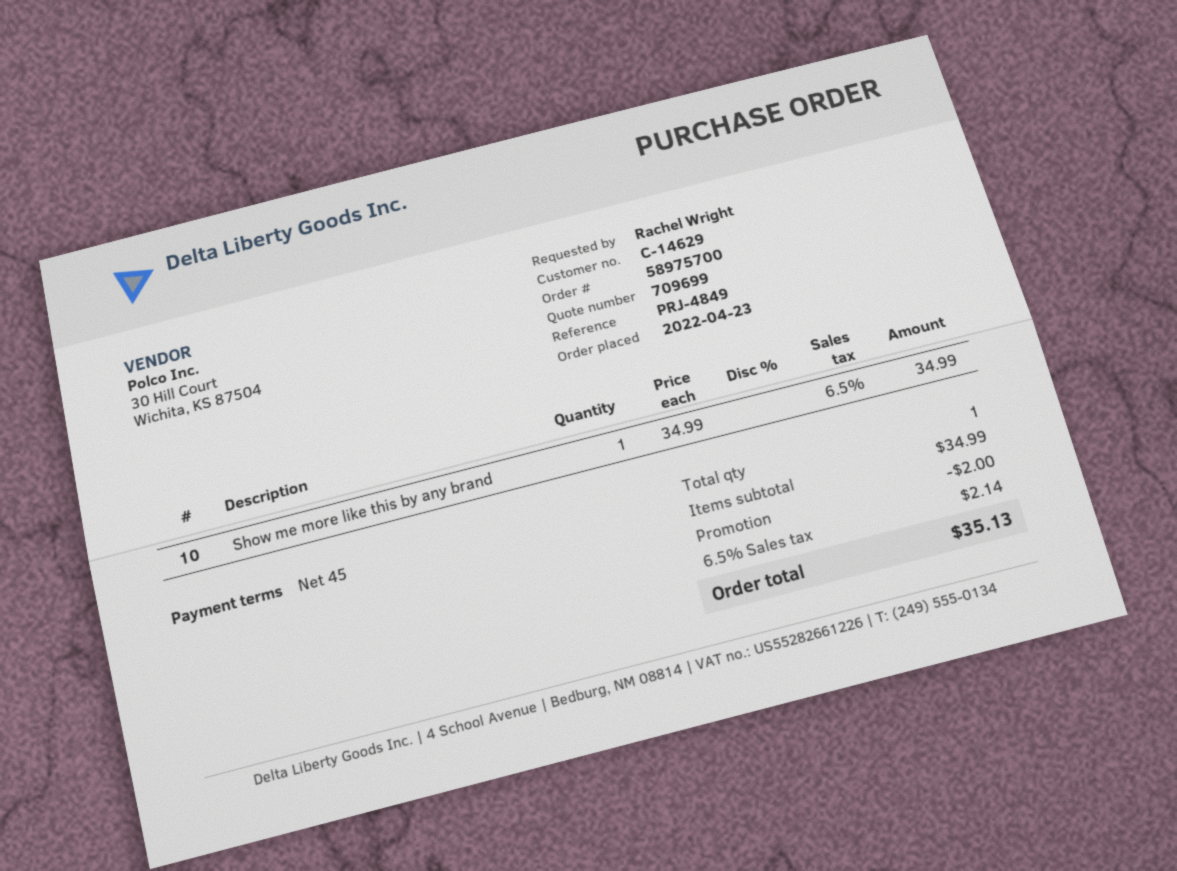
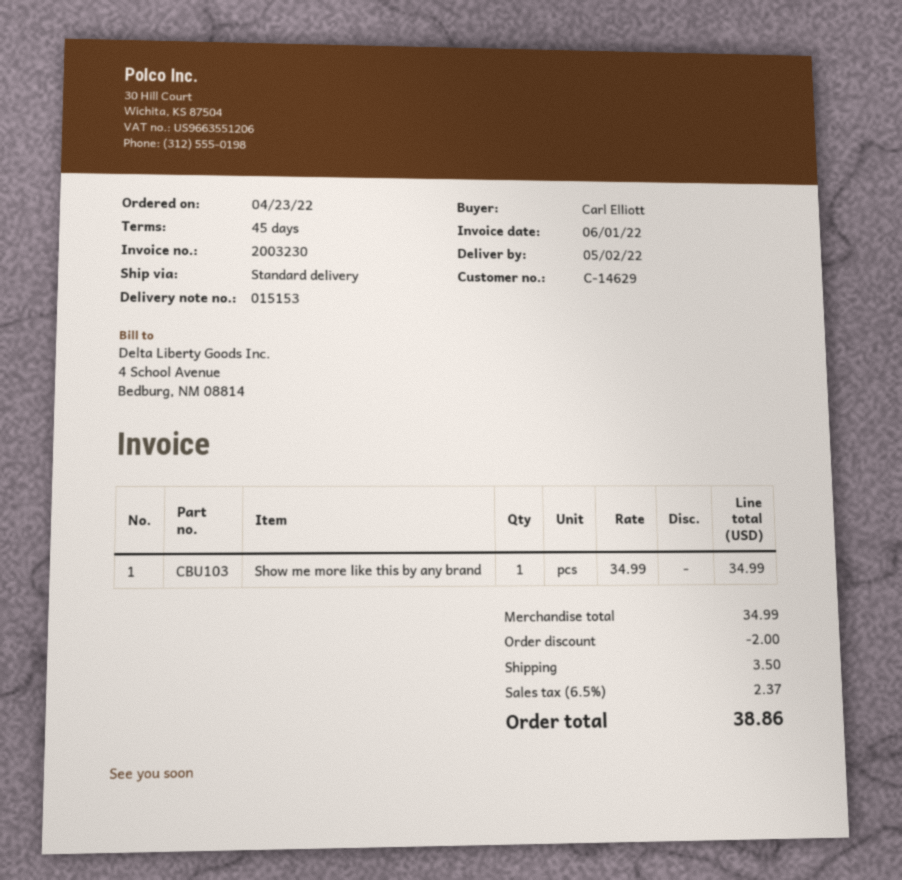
ordered by: Rachel Wright -> Carl Elliott
shipping: none -> 3.50
tax: 6.5% = 2.14 -> 6.5% = 2.37
total: 35.13 -> 38.86

